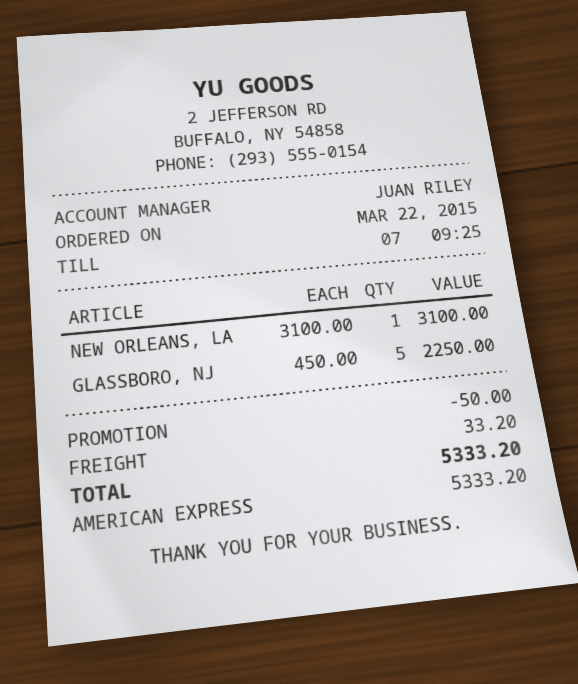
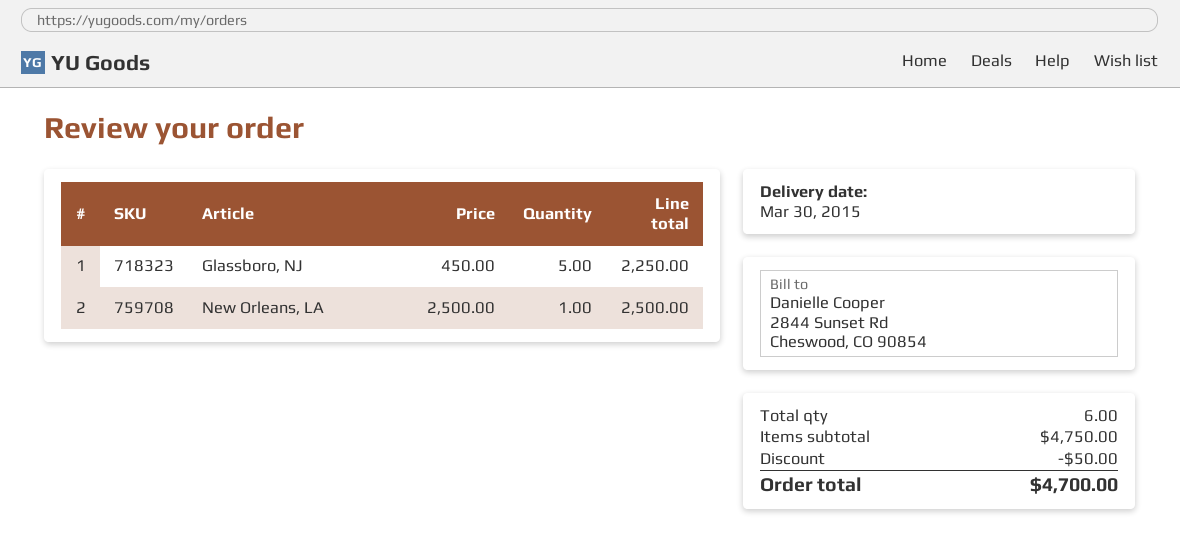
NEW ORLEANS, LA: 1 x 3100.00 = 3100.00 -> 1 x 2500.00 = 2500.00
shipping: 33.20 -> none
total: 5333.20 -> 4700.00

